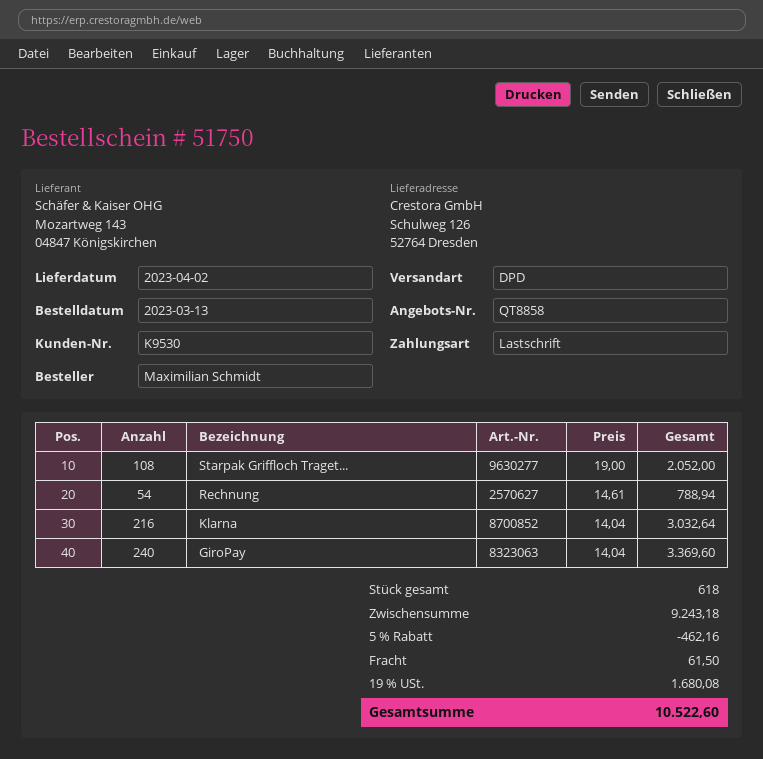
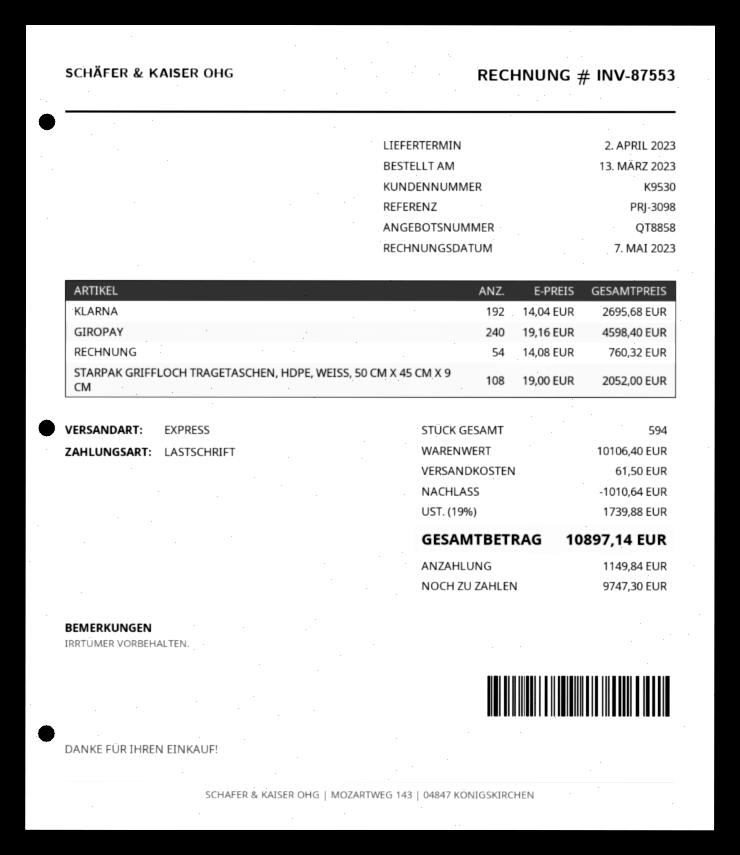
shipping method: DPD -> express
Rechnung: 54 x 14.61 = 788.94 -> 54 x 14.08 = 760.32
Klarna: 216 x 14.04 = 3032.64 -> 192 x 14.04 = 2695.68
GiroPay: 240 x 14.04 = 3369.60 -> 240 x 19.16 = 4598.40
total quantity: 618 -> 594
subtotal: 9243.18 -> 10106.40
discount: 462.16 -> 1010.64
tax: 19% = 1680.08 -> 19% = 1739.88
total: 10522.60 -> 10897.14

